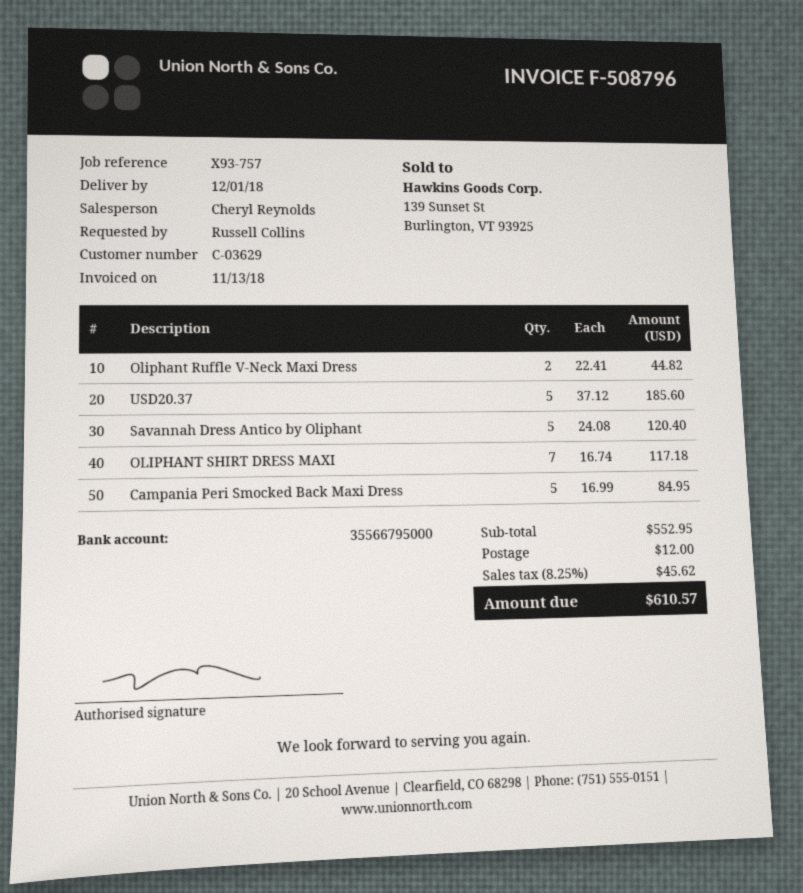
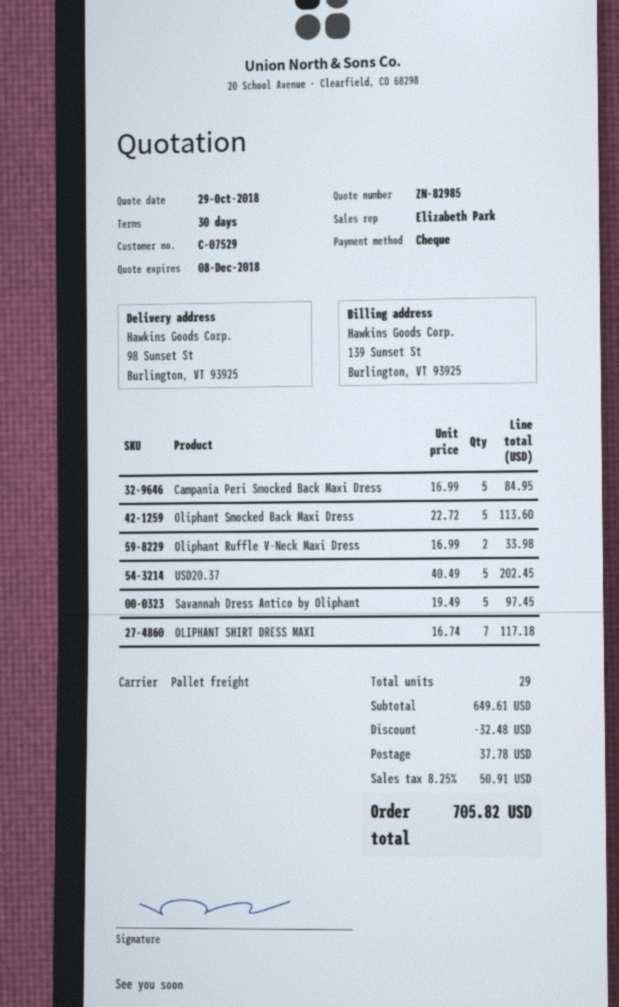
customer number: C-03629 -> C-07529
sales rep: Cheryl Reynolds -> Elizabeth Park
Oliphant Ruffle V-Neck Maxi Dress: 2 x 22.41 = 44.82 -> 2 x 16.99 = 33.98
USD20.37: 5 x 37.12 = 185.60 -> 5 x 40.49 = 202.45
Savannah Dress Antico by Oliphant: 5 x 24.08 = 120.40 -> 5 x 19.49 = 97.45
Oliphant Smocked Back Maxi Dress: none -> 5 x 22.72 = 113.60
subtotal: 552.95 -> 649.61
discount: none -> 32.48
shipping: 12.00 -> 37.78
tax: 8.25% = 45.62 -> 8.25% = 50.91
total: 610.57 -> 705.82

